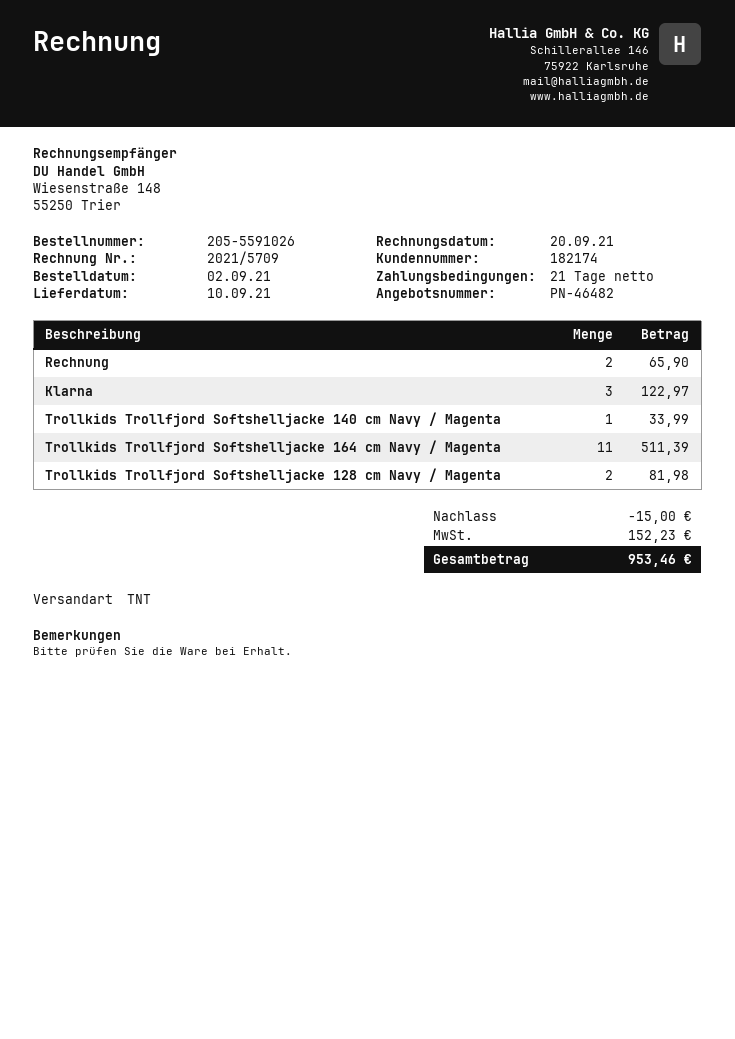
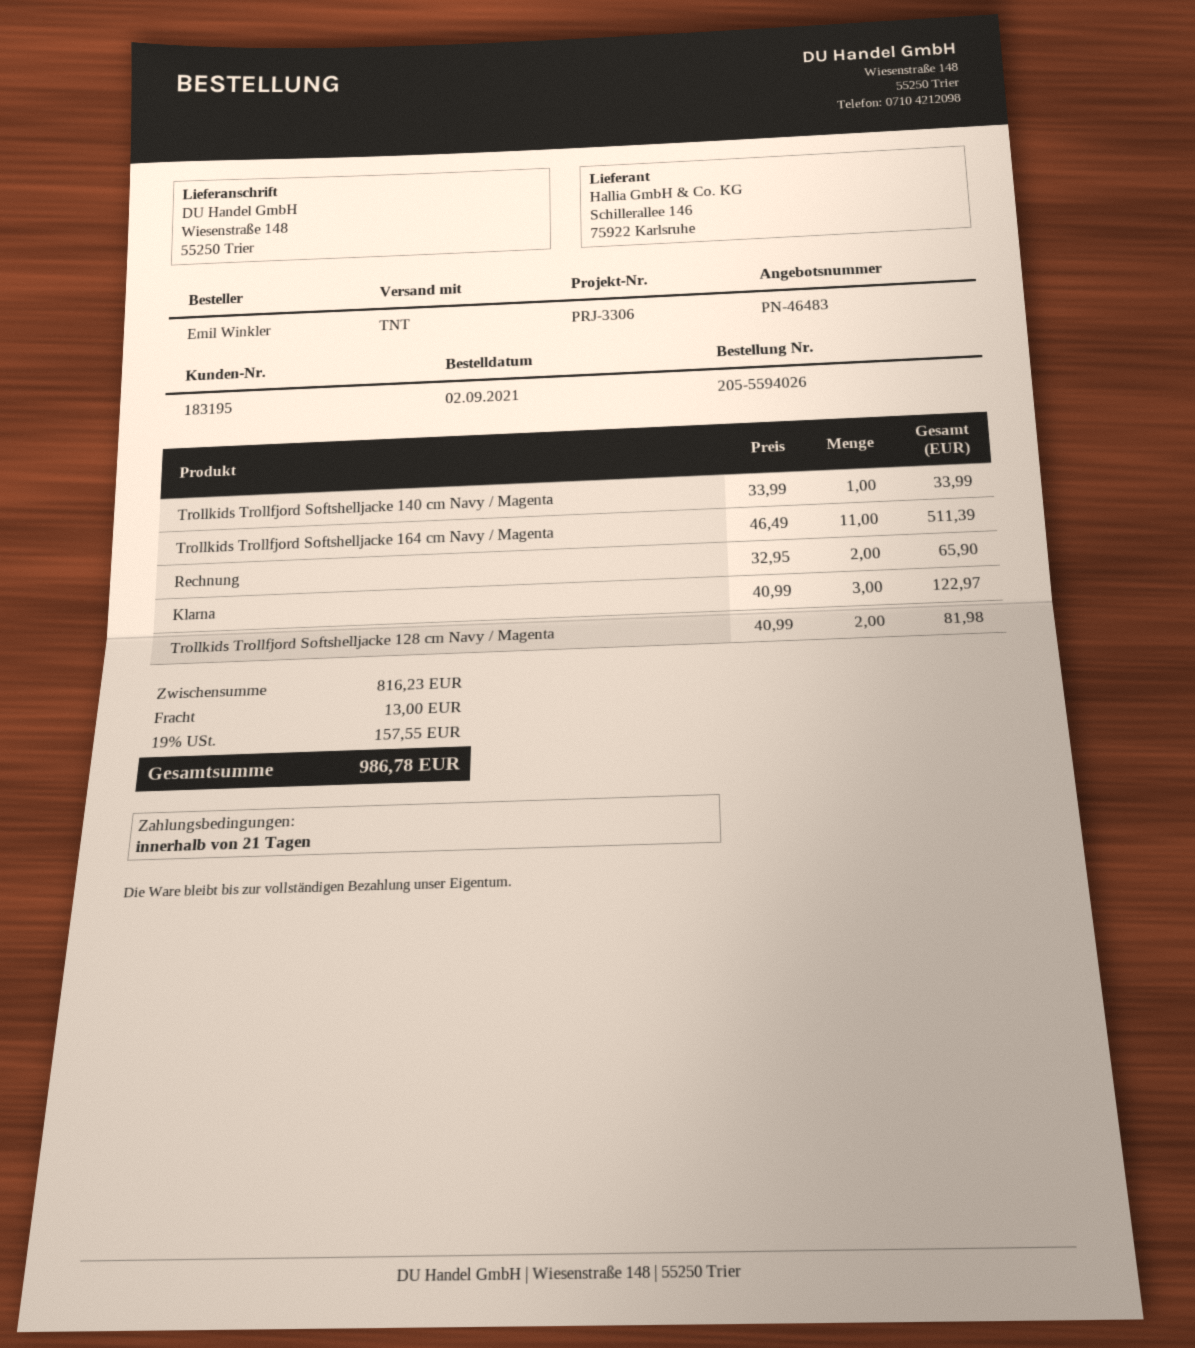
quote number: PN-46482 -> PN-46483
order number: 205-5591026 -> 205-5594026
customer number: 182174 -> 183195
discount: 15.00 -> none
shipping: none -> 13.00
tax: 152.23 -> 157.55
total: 953.46 -> 986.78

